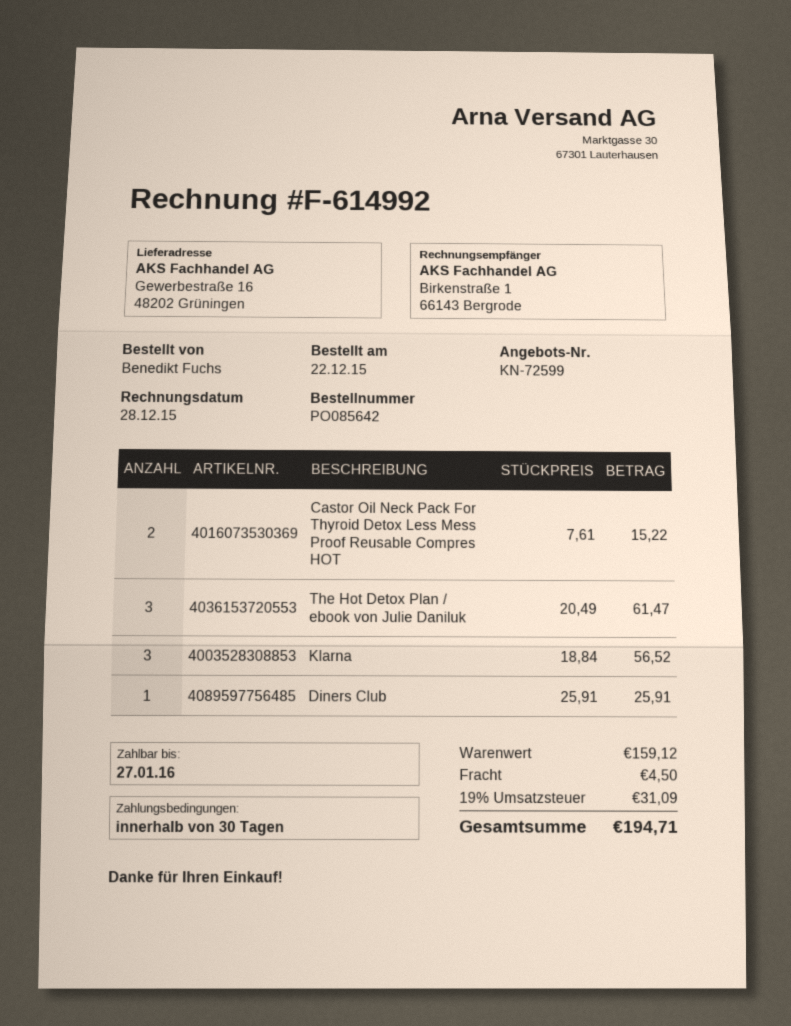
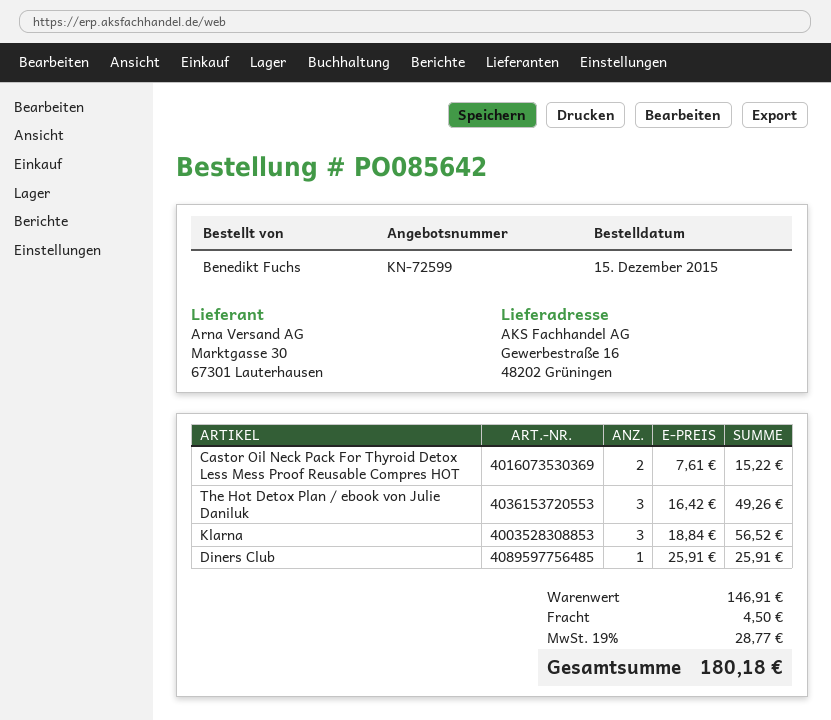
order date: 2015-12-22 -> 2015-12-15
The Hot Detox Plan / ebook von Julie Daniluk: 3 x 20.49 = 61.47 -> 3 x 16.42 = 49.26
subtotal: 159.12 -> 146.91
tax: 19% = 31.09 -> 19% = 28.77
total: 194.71 -> 180.18

